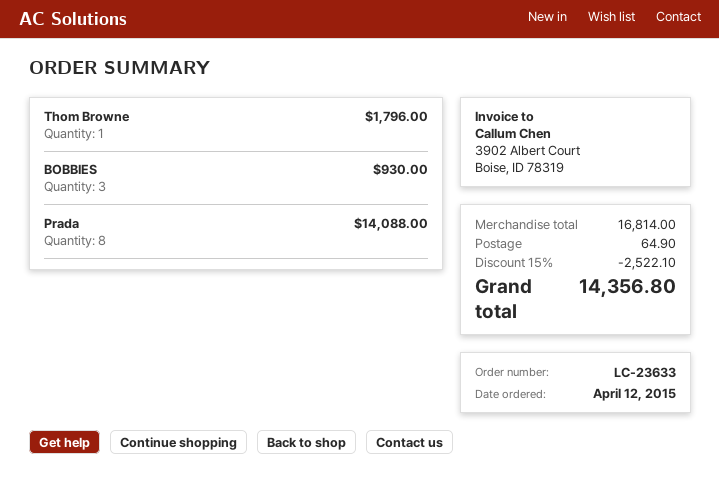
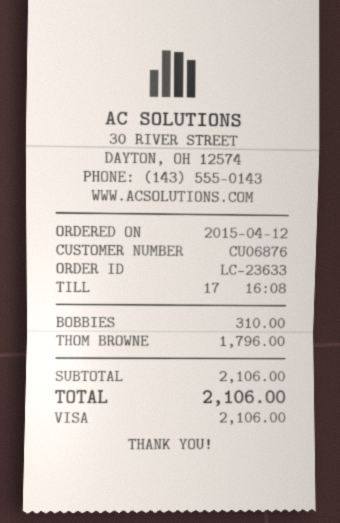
BOBBIES: 3 for 930.00 -> 1 for 310.00
Prada: 8 for 14088.00 -> none
subtotal: 16814.00 -> 2106.00
discount: 15% = 2522.10 -> none
shipping: 64.90 -> none
total: 14356.80 -> 2106.00

